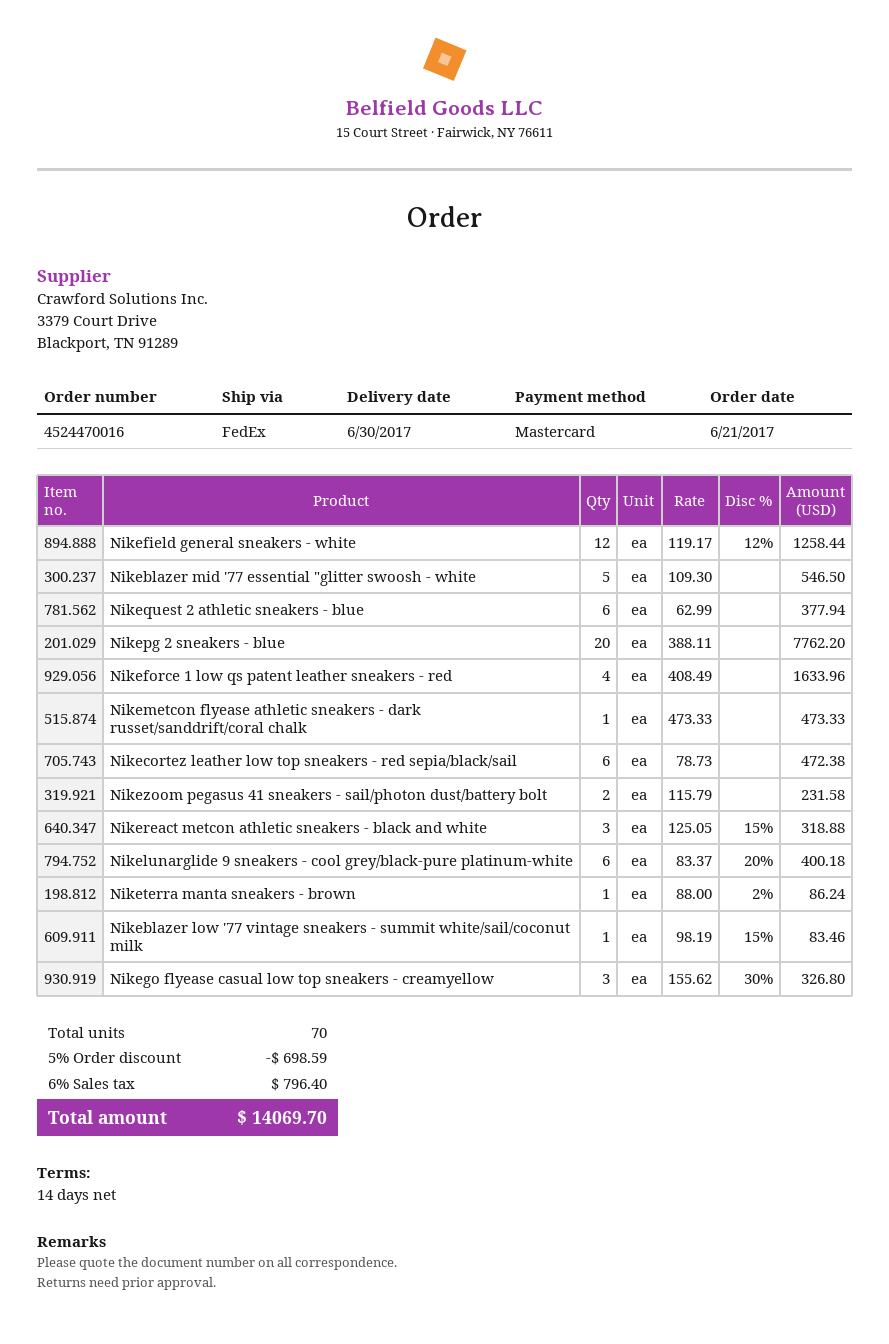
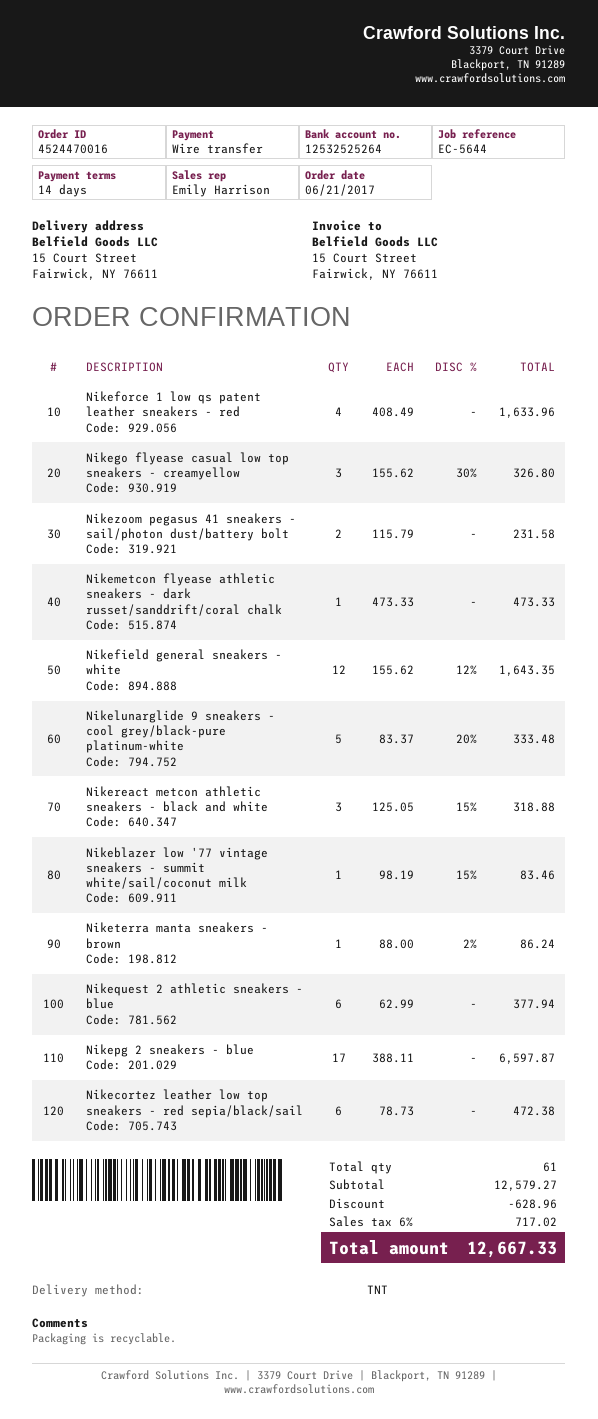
payment method: Mastercard -> bank transfer
shipping method: FedEx -> TNT
Nikefield general sneakers - white: 12 x 119.17 - 12% = 1258.44 -> 12 x 155.62 - 12% = 1643.35
Nikeblazer mid '77 essential "glitter swoosh - white: 5 x 109.30 = 546.50 -> none
Nikepg 2 sneakers - blue: 20 x 388.11 = 7762.20 -> 17 x 388.11 = 6597.87
Nikelunarglide 9 sneakers - cool grey/black-pure platinum-white: 6 x 83.37 - 20% = 400.18 -> 5 x 83.37 - 20% = 333.48
total quantity: 70 -> 61
discount: 698.59 -> 628.96
tax: 6% = 796.40 -> 6% = 717.02
total: 14069.70 -> 12667.33

